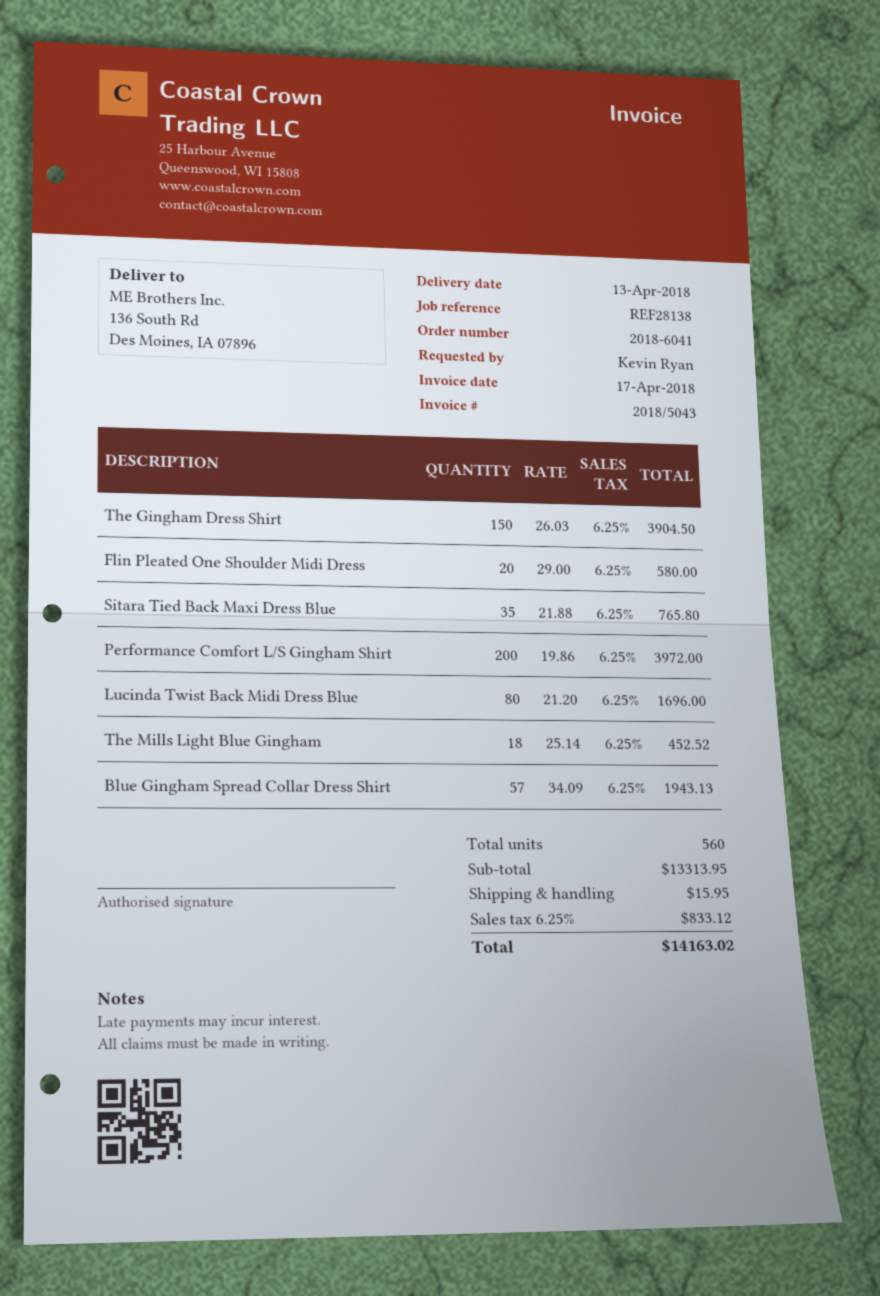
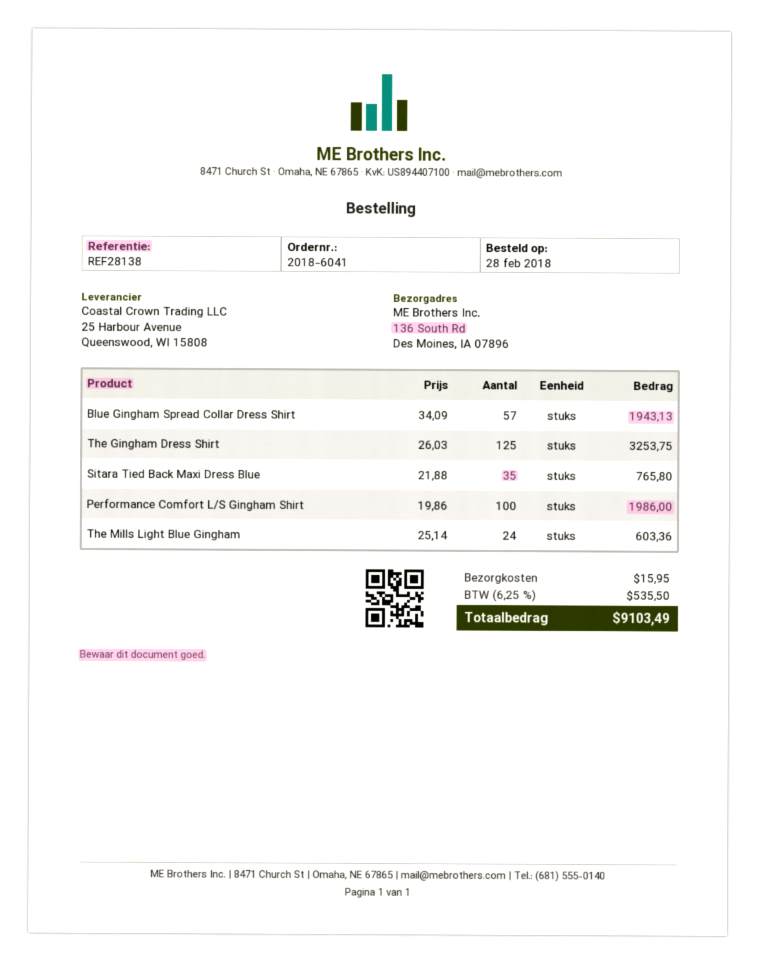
The Gingham Dress Shirt: 150 x 26.03 = 3904.50 -> 125 x 26.03 = 3253.75
Flin Pleated One Shoulder Midi Dress: 20 x 29.00 = 580.00 -> none
Performance Comfort L/S Gingham Shirt: 200 x 19.86 = 3972.00 -> 100 x 19.86 = 1986.00
Lucinda Twist Back Midi Dress Blue: 80 x 21.20 = 1696.00 -> none
The Mills Light Blue Gingham: 18 x 25.14 = 452.52 -> 24 x 25.14 = 603.36
tax: 6.25% = 833.12 -> 6.25% = 535.50
total: 14163.02 -> 9103.49

